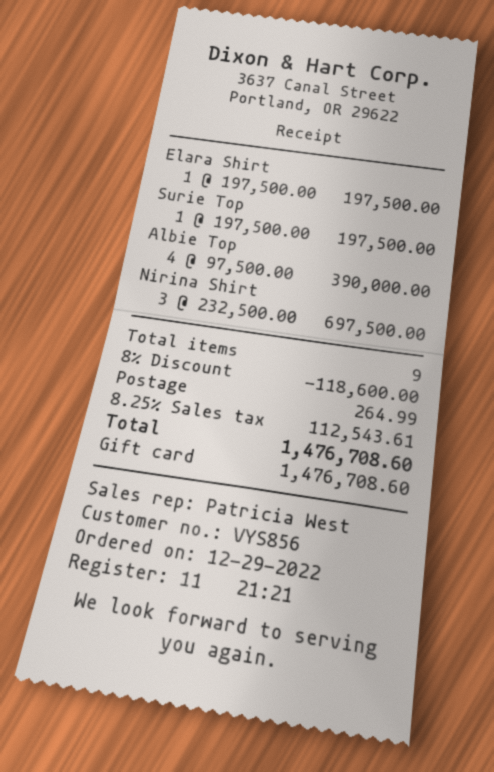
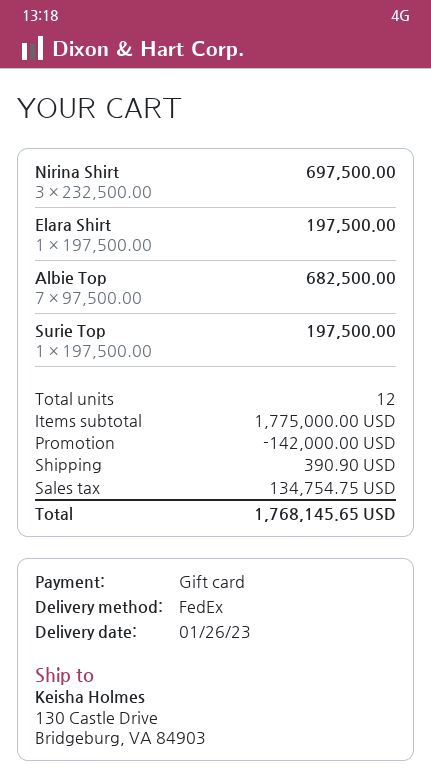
Albie Top: 4 x 97500.00 = 390000.00 -> 7 x 97500.00 = 682500.00
total quantity: 9 -> 12
discount: 118600.00 -> 142000.00
shipping: 264.99 -> 390.90
tax: 112543.61 -> 134754.75
total: 1476708.60 -> 1768145.65

